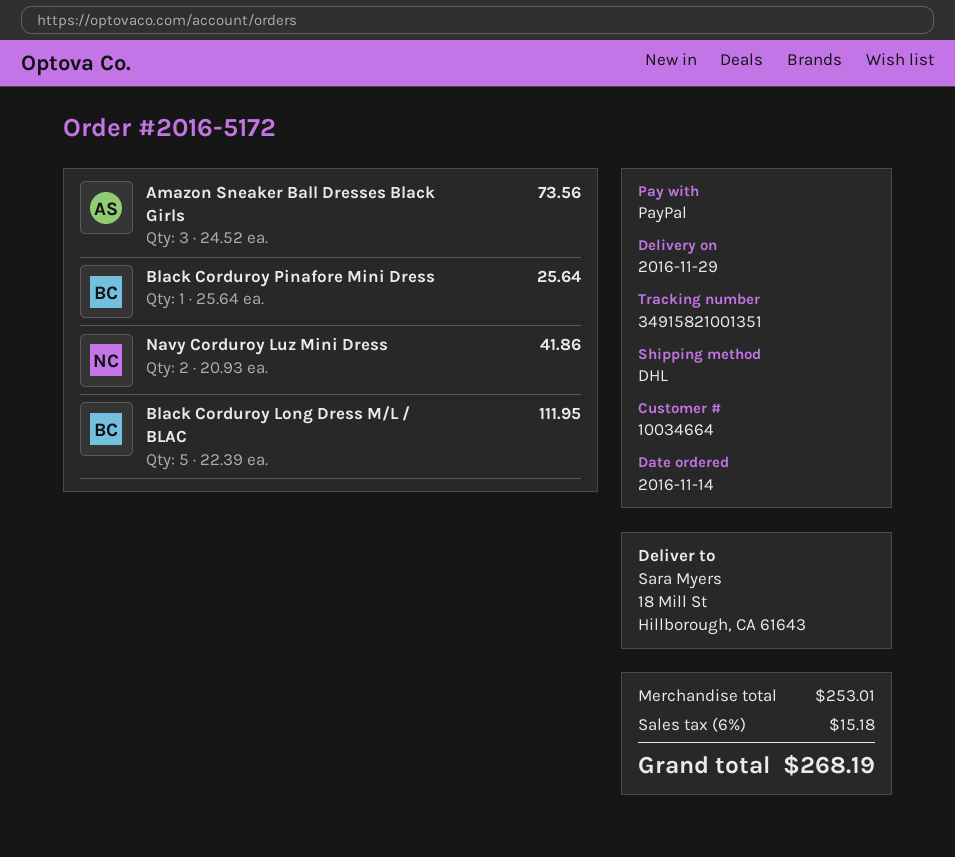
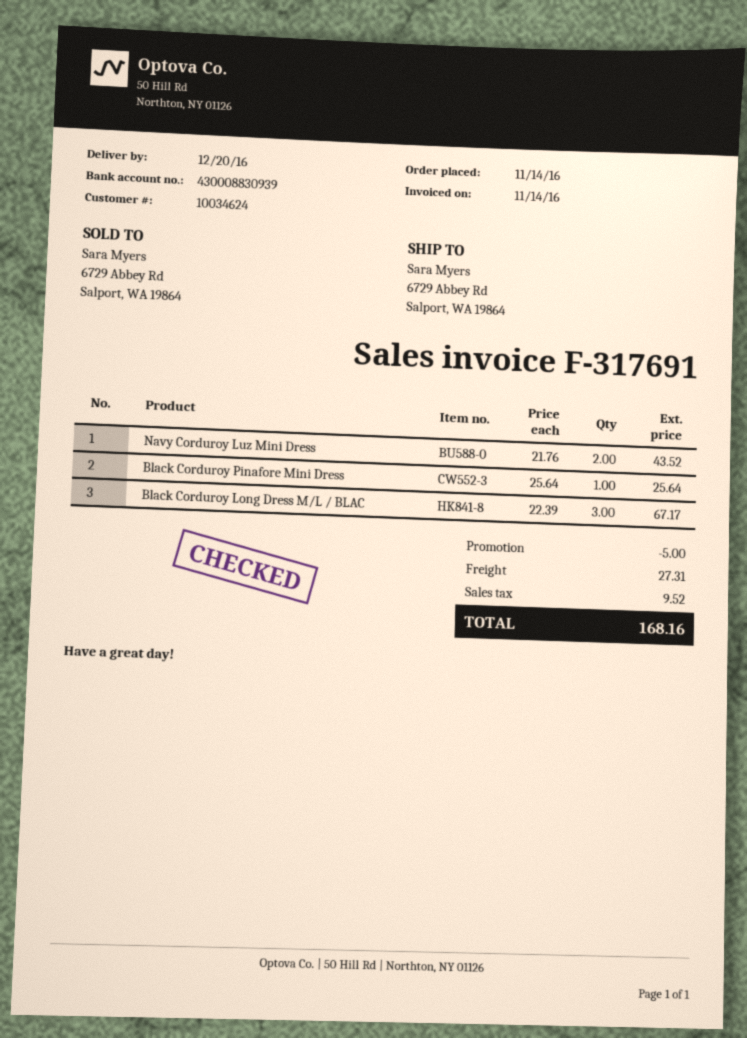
delivery date: 2016-11-29 -> 2016-12-20
customer number: 10034664 -> 10034624
ship to: 18 Mill St, Hillborough, CA 61643 -> 6729 Abbey Rd, Salport, WA 19864
Amazon Sneaker Ball Dresses Black Girls: 3 x 24.52 = 73.56 -> none
Navy Corduroy Luz Mini Dress: 2 x 20.93 = 41.86 -> 2 x 21.76 = 43.52
Black Corduroy Long Dress M/L / BLAC: 5 x 22.39 = 111.95 -> 3 x 22.39 = 67.17
discount: none -> 5.00
shipping: none -> 27.31
tax: 15.18 -> 9.52
total: 268.19 -> 168.16

